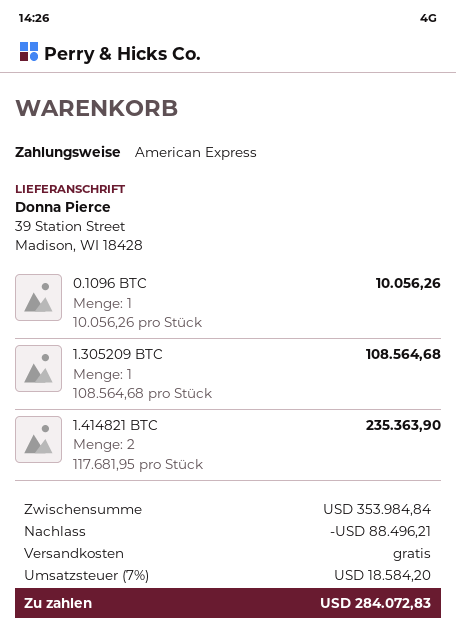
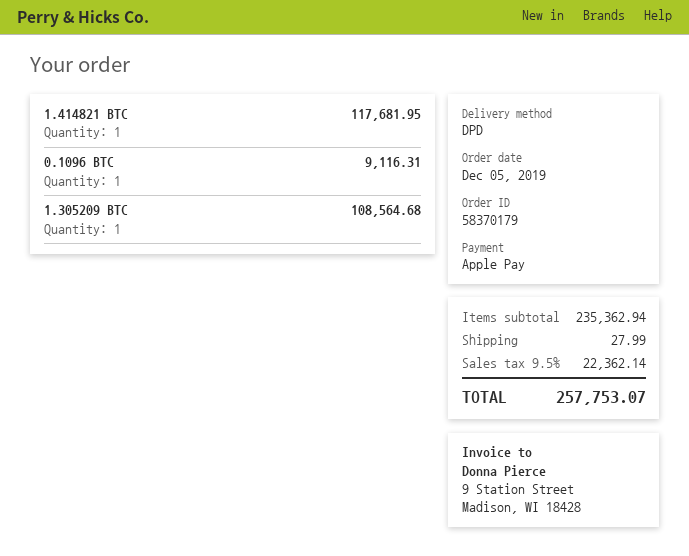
payment method: American Express -> Apple Pay
0.1096 BTC: 1 for 10056.26 -> 1 for 9116.31
1.414821 BTC: 2 for 235363.90 -> 1 for 117681.95
subtotal: 353984.84 -> 235362.94
discount: 88496.21 -> none
shipping: 0.00 -> 27.99
tax: 7% = 18584.20 -> 9.5% = 22362.14
total: 284072.83 -> 257753.07

